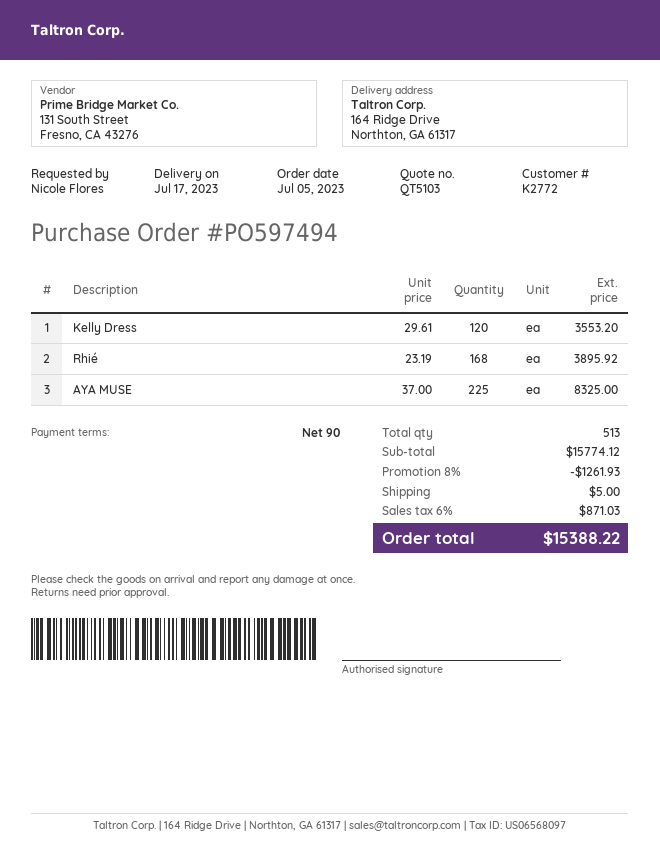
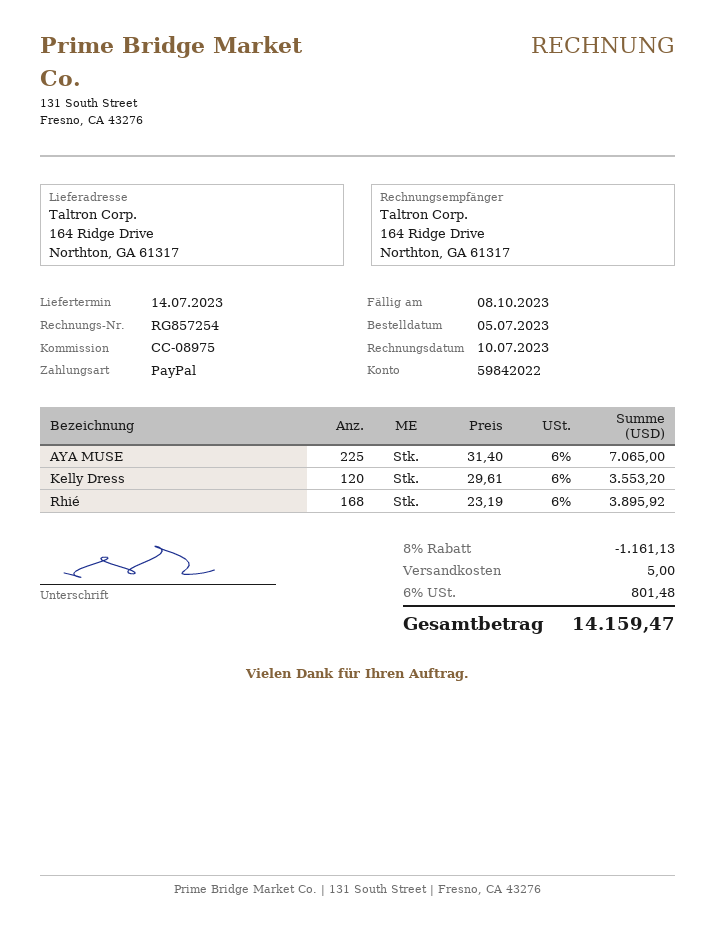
delivery date: 2023-07-17 -> 2023-07-14
AYA MUSE: 225 x 37.00 = 8325.00 -> 225 x 31.40 = 7065.00
discount: 8% = 1261.93 -> 8% = 1161.13
tax: 6% = 871.03 -> 6% = 801.48
total: 15388.22 -> 14159.47

